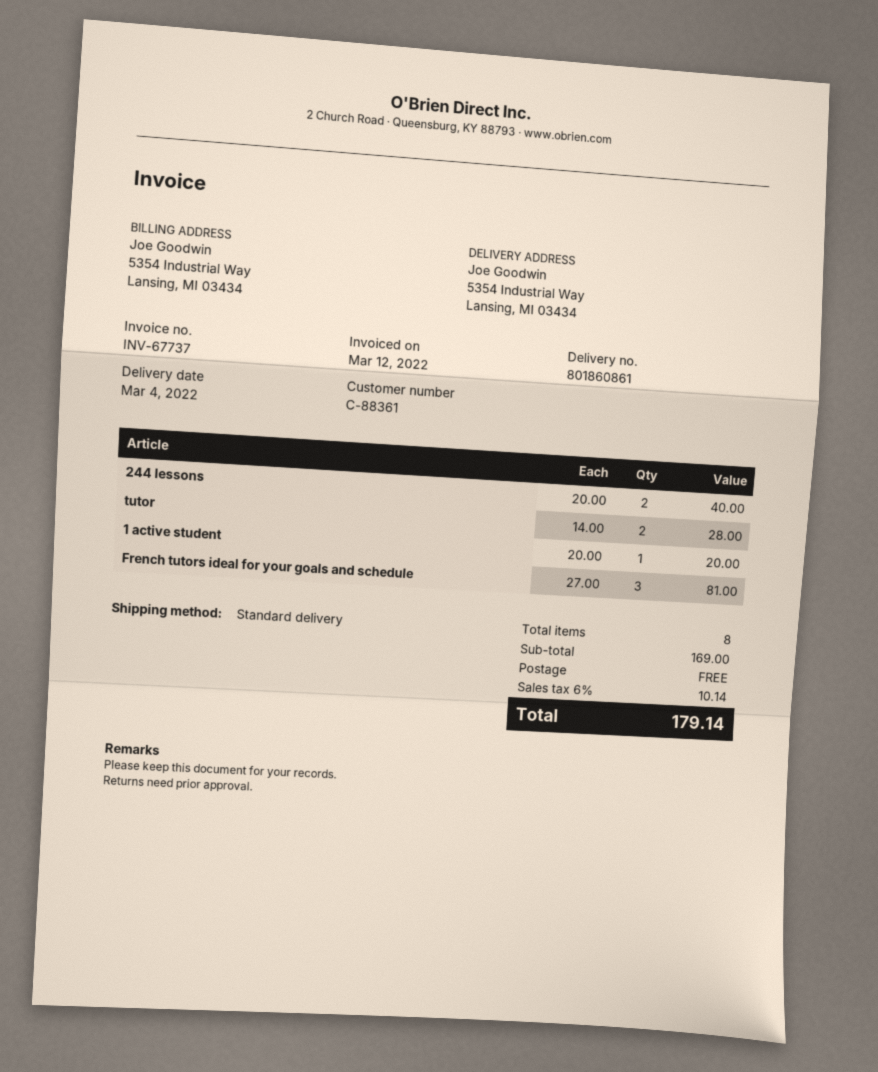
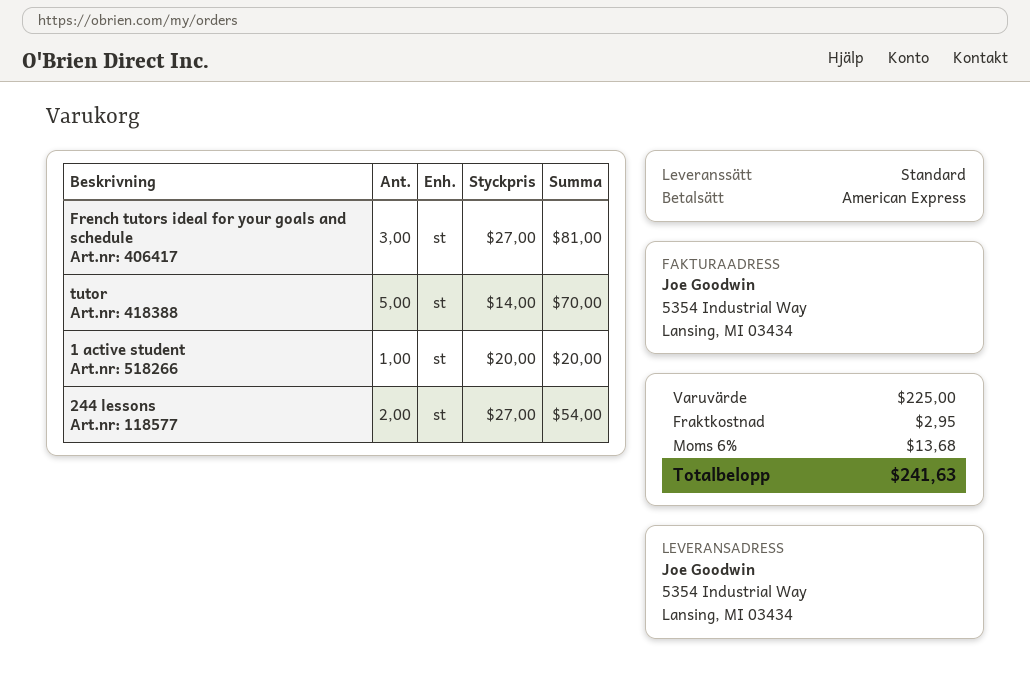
244 lessons: 2 x 20.00 = 40.00 -> 2 x 27.00 = 54.00
tutor: 2 x 14.00 = 28.00 -> 5 x 14.00 = 70.00
subtotal: 169.00 -> 225.00
shipping: 0.00 -> 2.95
tax: 6% = 10.14 -> 6% = 13.68
total: 179.14 -> 241.63

